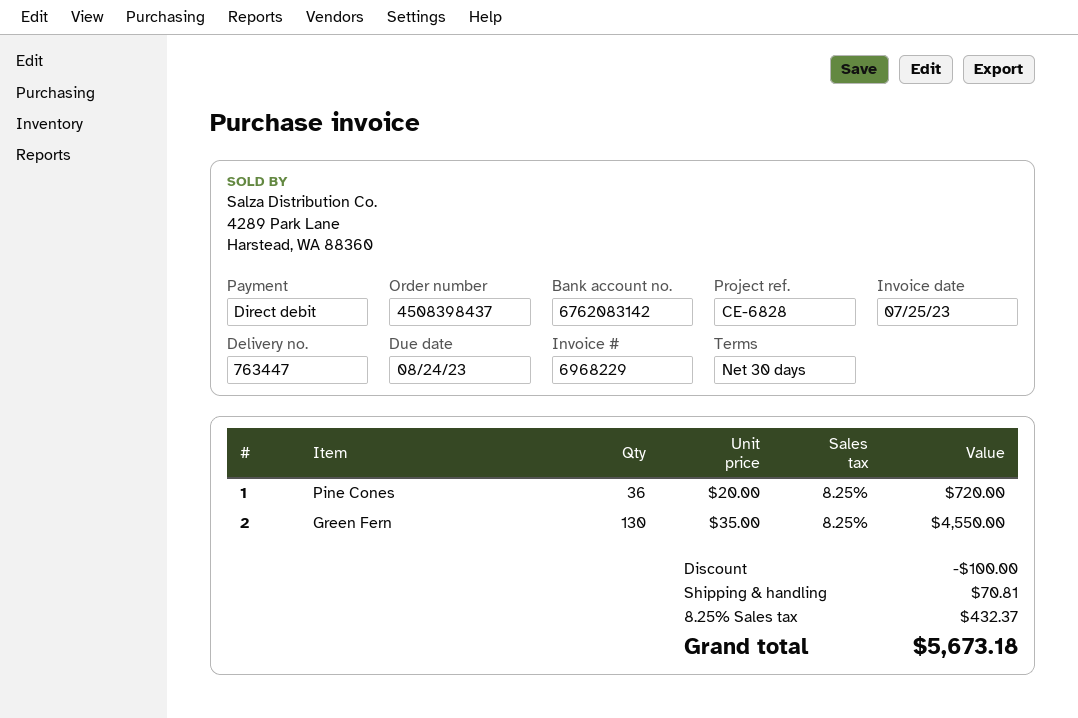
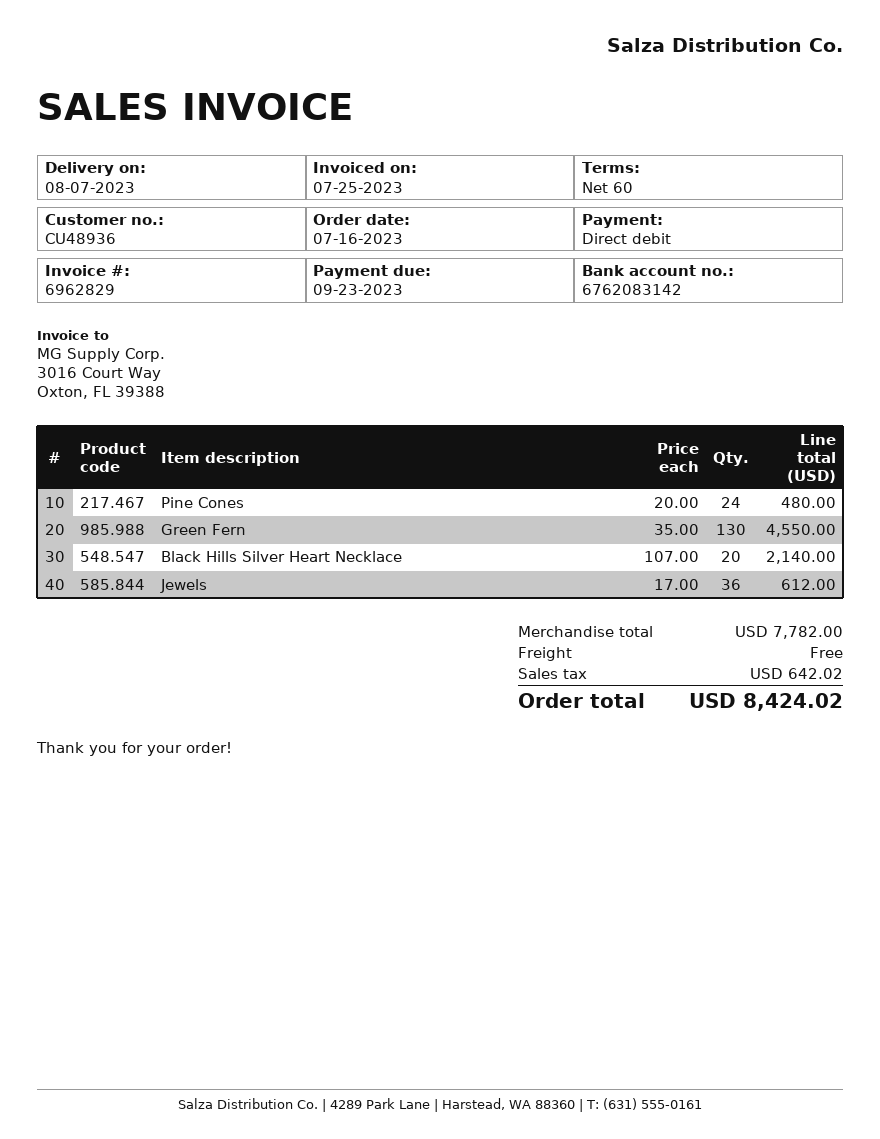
invoice number: 6968229 -> 6962829
payment terms: 30 days -> 60 days
due date: 2023-08-24 -> 2023-09-23
Pine Cones: 36 x 20.00 = 720.00 -> 24 x 20.00 = 480.00
Black Hills Silver Heart Necklace: none -> 20 x 107.00 = 2140.00
Jewels: none -> 36 x 17.00 = 612.00
discount: 100.00 -> none
shipping: 70.81 -> 0.00
tax: 432.37 -> 642.02
total: 5673.18 -> 8424.02

